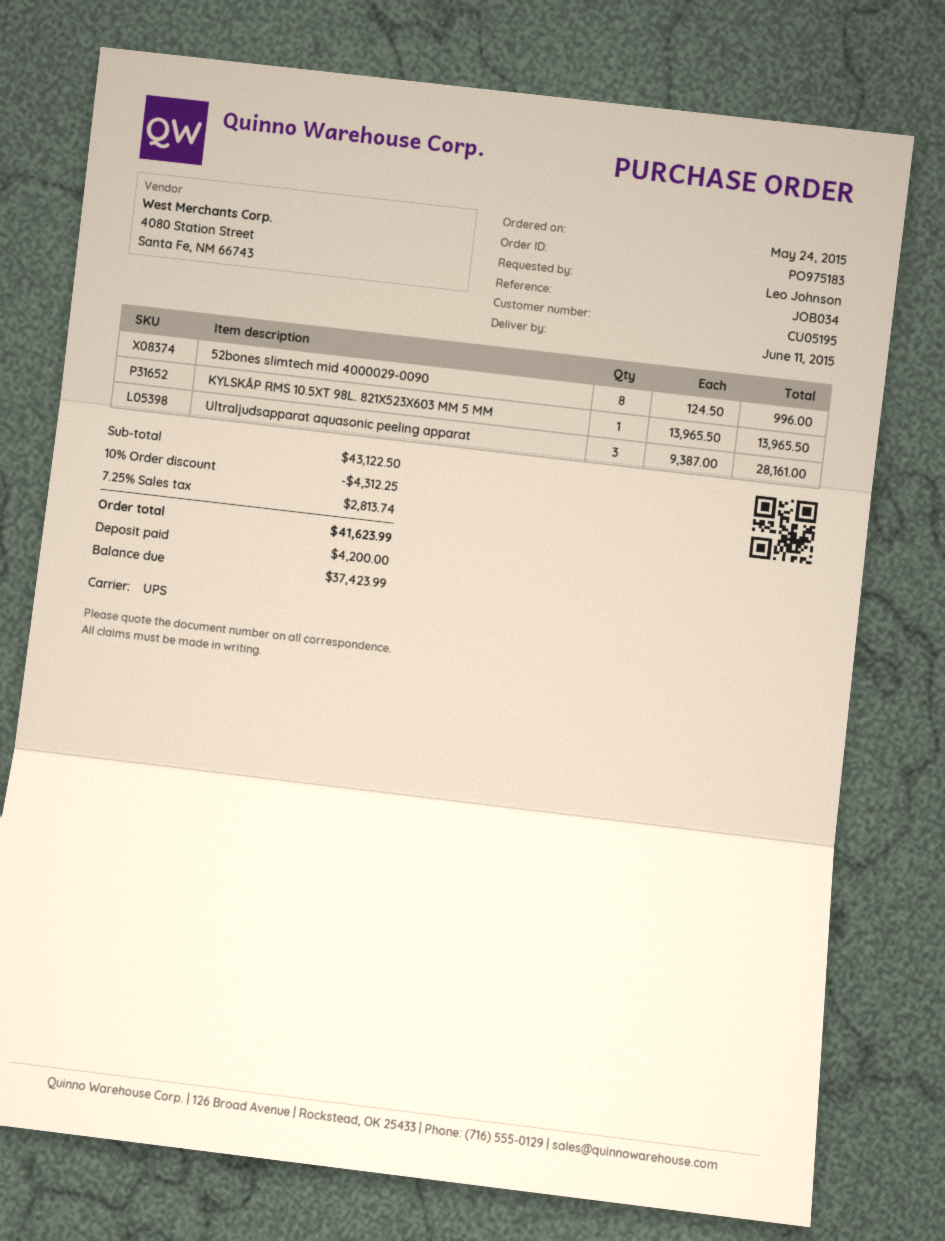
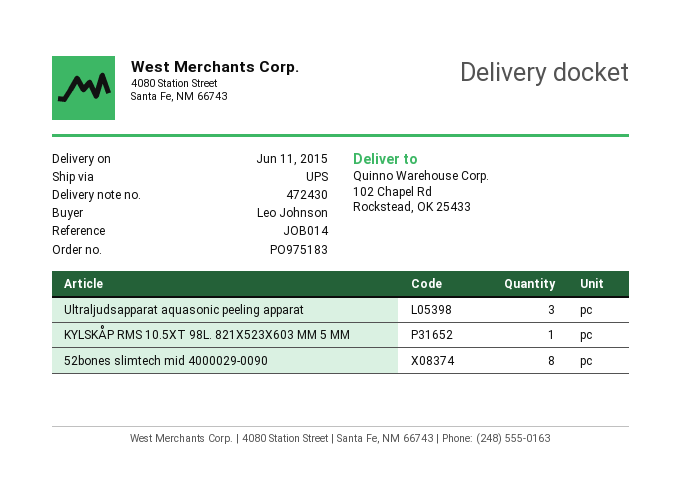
reference: JOB034 -> JOB014

